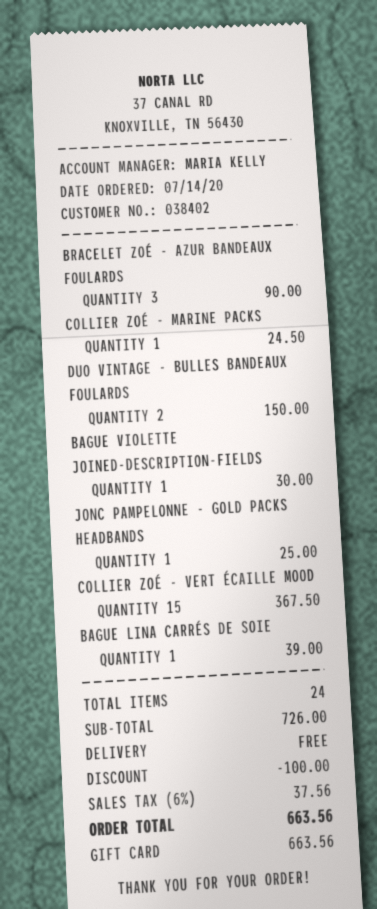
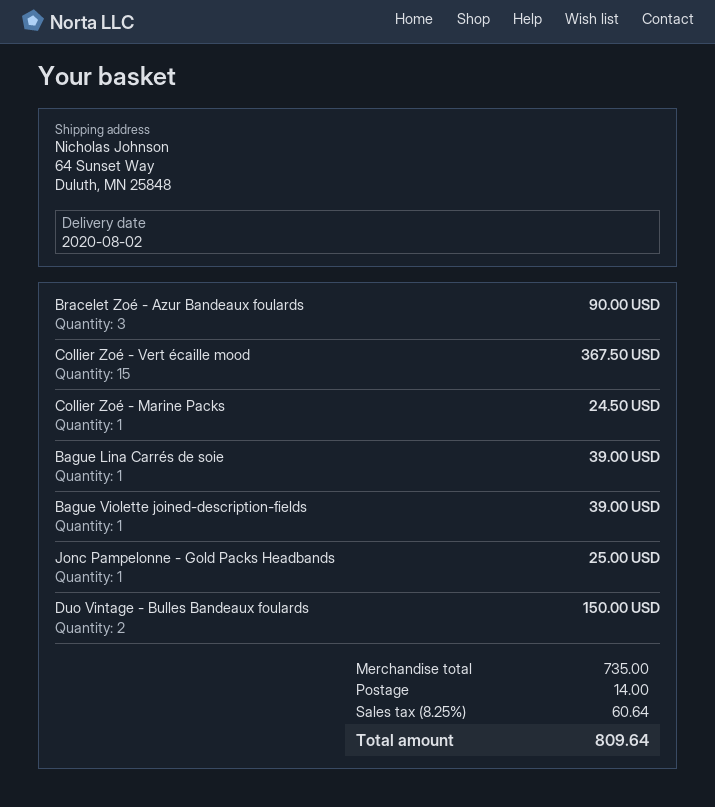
BAGUE VIOLETTE JOINED-DESCRIPTION-FIELDS: 1 for 30.00 -> 1 for 39.00
subtotal: 726.00 -> 735.00
discount: 100.00 -> none
shipping: 0.00 -> 14.00
tax: 6% = 37.56 -> 8.25% = 60.64
total: 663.56 -> 809.64

